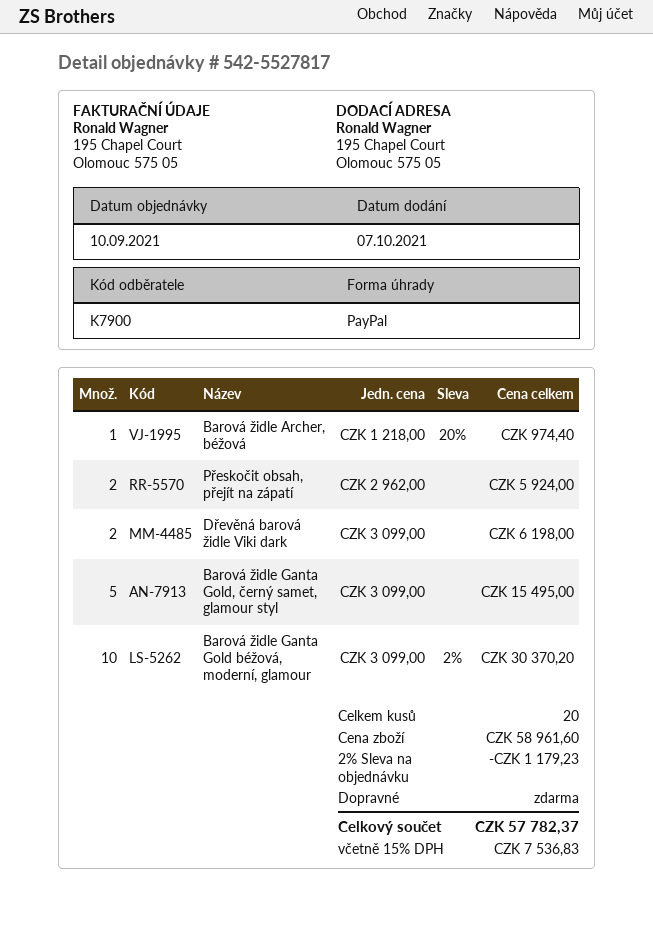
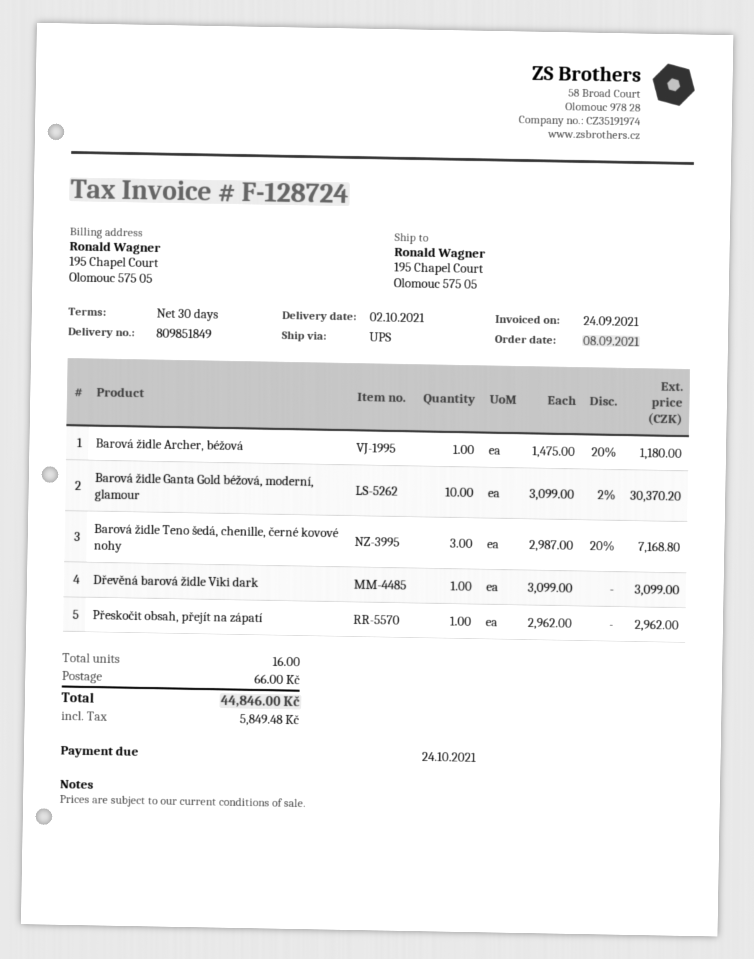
order date: 2021-09-10 -> 2021-09-08
delivery date: 2021-10-07 -> 2021-10-02
Barová židle Archer, béžová: 1 x 1218.00 - 20% = 974.40 -> 1 x 1475.00 - 20% = 1180.00
Přeskočit obsah, přejít na zápatí: 2 x 2962.00 = 5924.00 -> 1 x 2962.00 = 2962.00
Dřevěná barová židle Viki dark: 2 x 3099.00 = 6198.00 -> 1 x 3099.00 = 3099.00
Barová židle Ganta Gold, černý samet, glamour styl: 5 x 3099.00 = 15495.00 -> none
Barová židle Teno šedá, chenille, černé kovové nohy: none -> 3 x 2987.00 - 20% = 7168.80
total quantity: 20 -> 16
discount: 2% = 1179.23 -> none
shipping: 0.00 -> 66.00
tax: 7536.83 -> 5849.48
total: 57782.37 -> 44846.00

